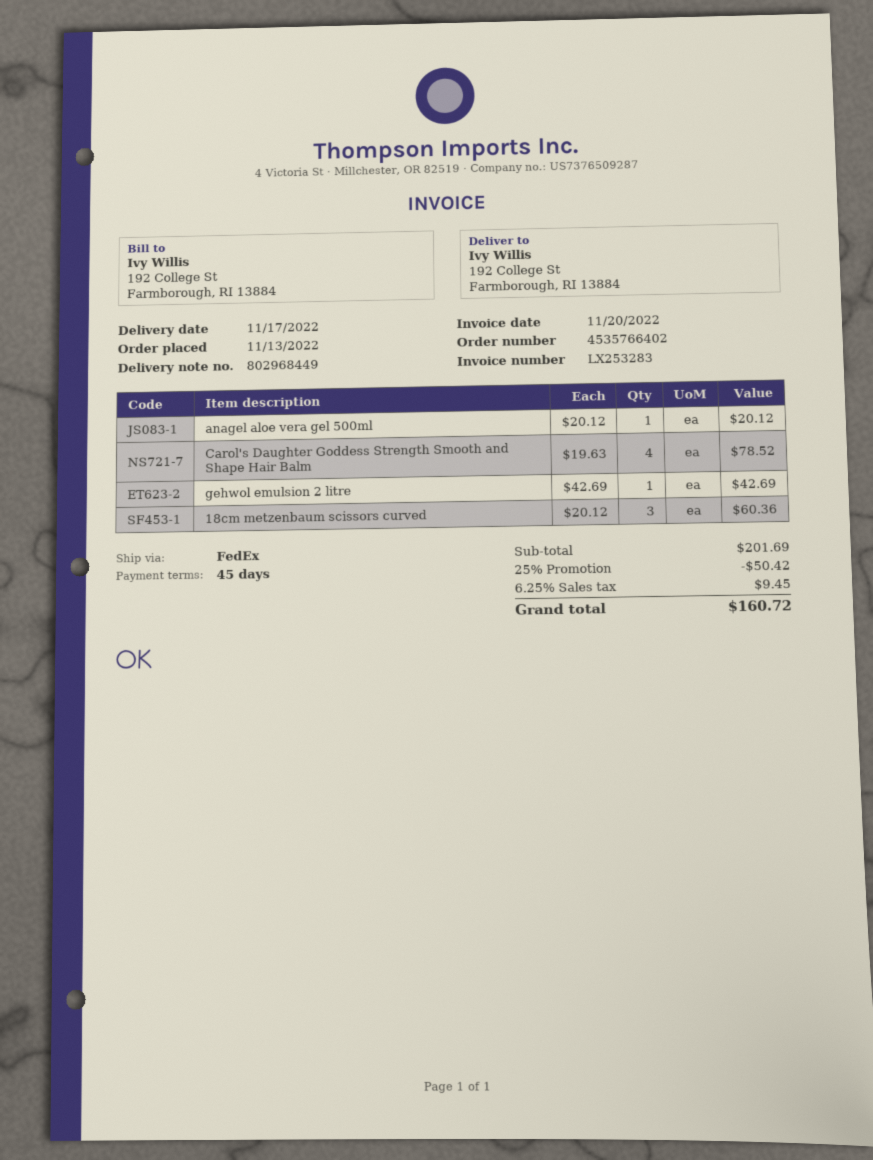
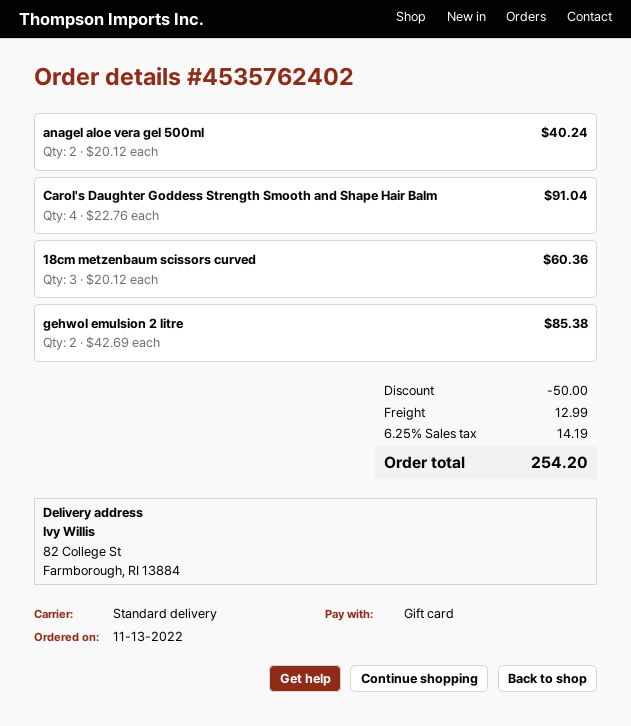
order number: 4535766402 -> 4535762402
shipping method: FedEx -> standard
ship to: 192 College St, Farmborough, RI 13884 -> 82 College St, Farmborough, RI 13884
anagel aloe vera gel 500ml: 1 x 20.12 = 20.12 -> 2 x 20.12 = 40.24
Carol's Daughter Goddess Strength Smooth and Shape Hair Balm: 4 x 19.63 = 78.52 -> 4 x 22.76 = 91.04
gehwol emulsion 2 litre: 1 x 42.69 = 42.69 -> 2 x 42.69 = 85.38
discount: 50.42 -> 50.00
shipping: none -> 12.99
tax: 6.25% = 9.45 -> 6.25% = 14.19
total: 160.72 -> 254.20

